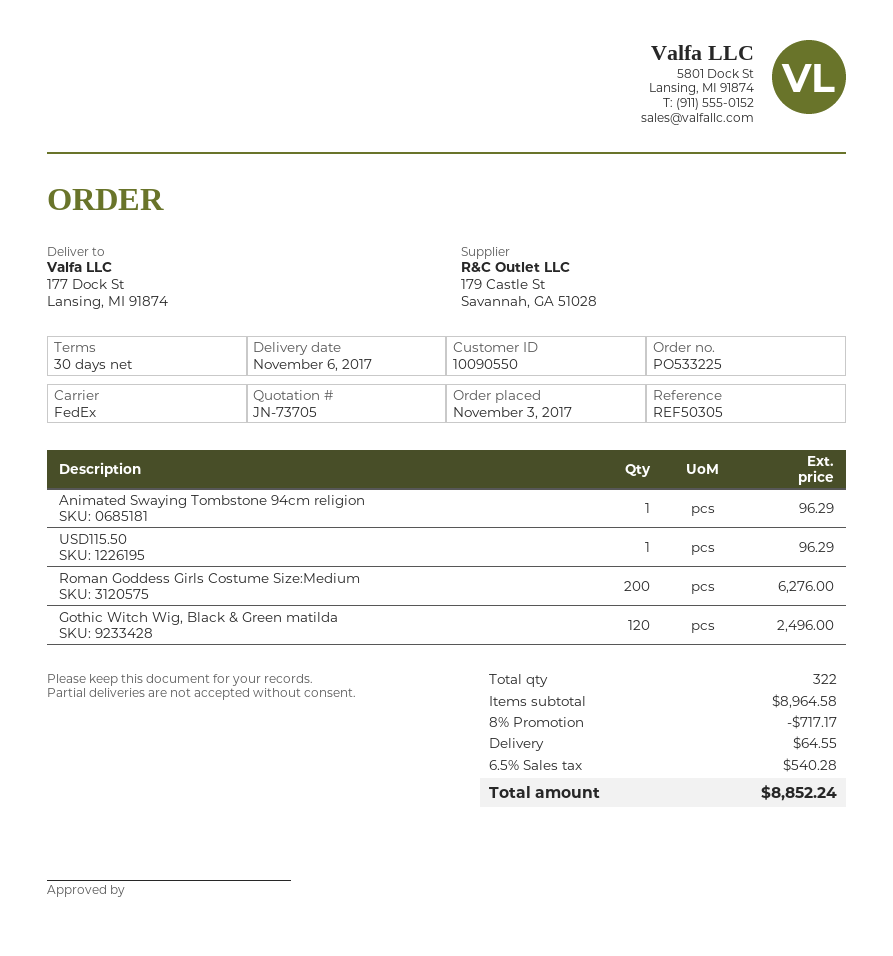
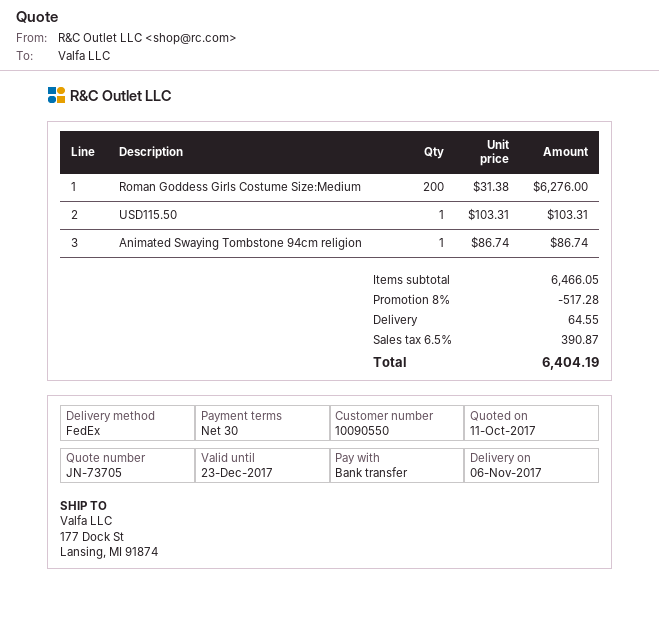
Animated Swaying Tombstone 94cm religion: 1 for 96.29 -> 1 for 86.74
USD115.50: 1 for 96.29 -> 1 for 103.31
Gothic Witch Wig, Black & Green matilda: 120 for 2496.00 -> none
subtotal: 8964.58 -> 6466.05
discount: 8% = 717.17 -> 8% = 517.28
tax: 6.5% = 540.28 -> 6.5% = 390.87
total: 8852.24 -> 6404.19

